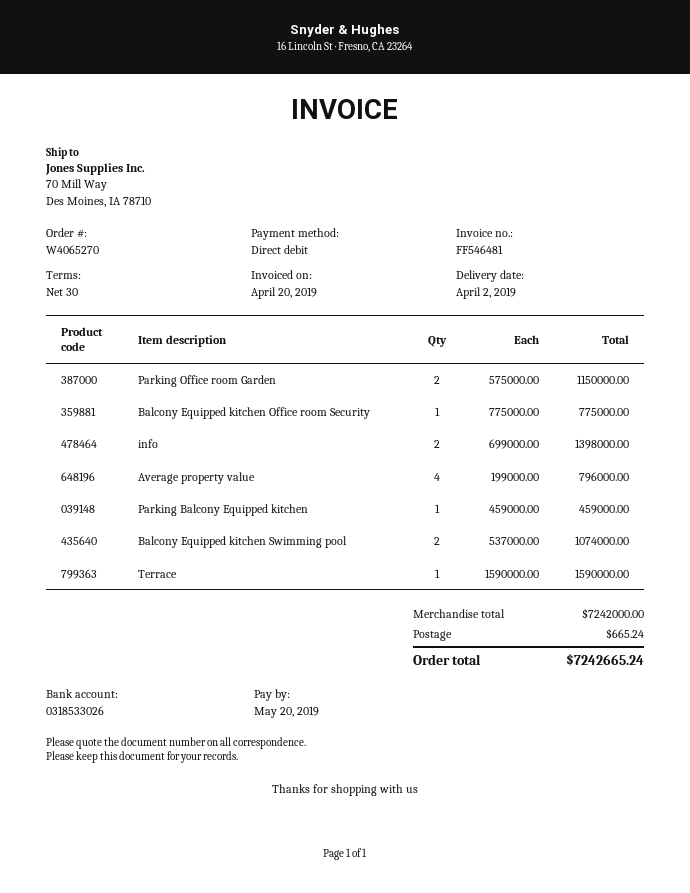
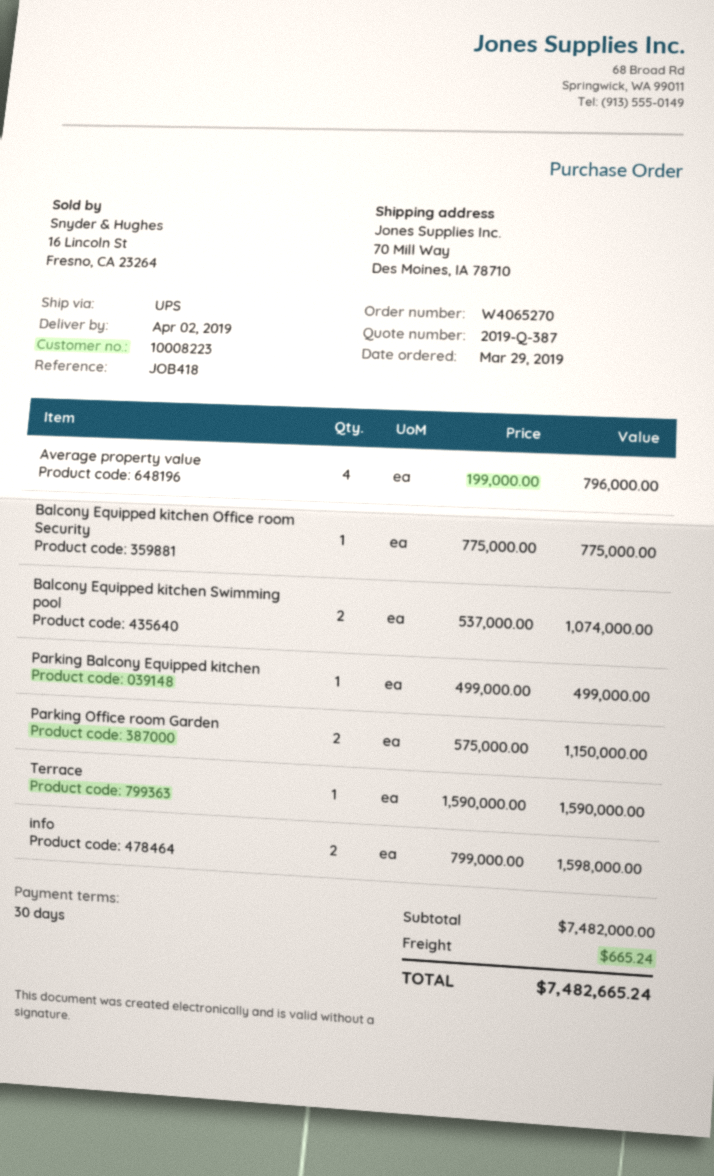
info: 2 x 699000.00 = 1398000.00 -> 2 x 799000.00 = 1598000.00
Parking Balcony Equipped kitchen: 1 x 459000.00 = 459000.00 -> 1 x 499000.00 = 499000.00
subtotal: 7242000.00 -> 7482000.00
total: 7242665.24 -> 7482665.24

